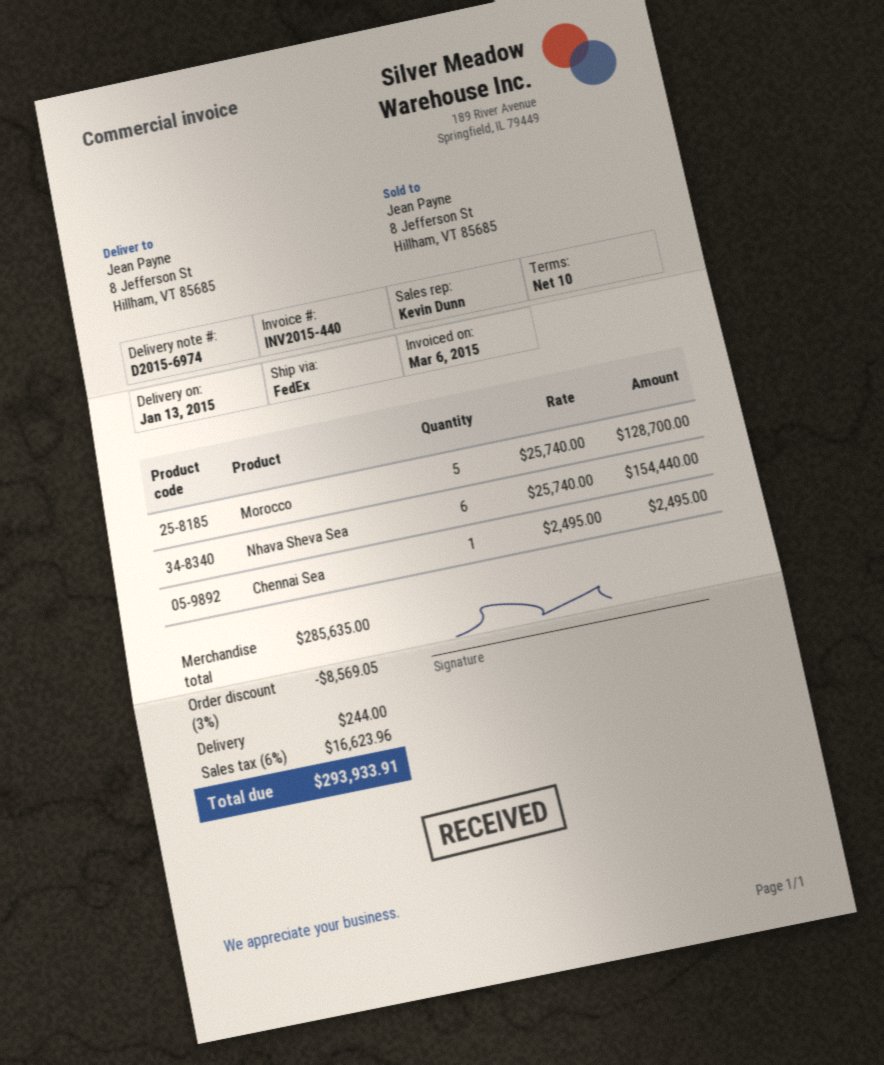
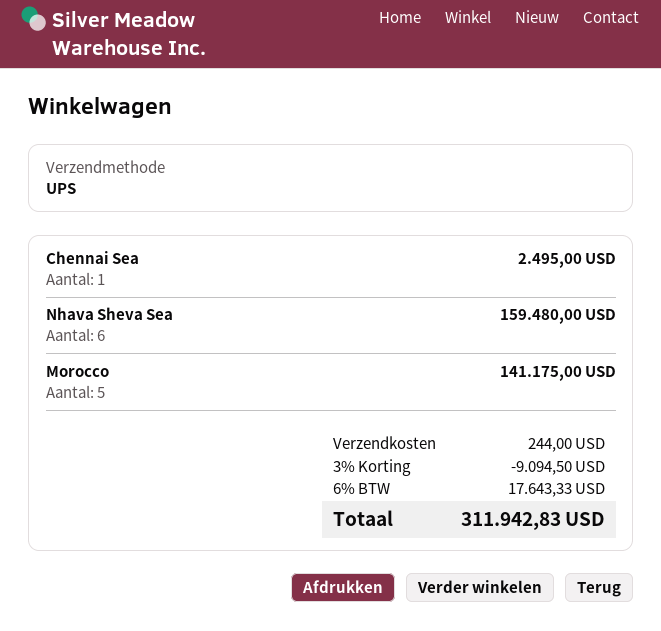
shipping method: FedEx -> UPS
Morocco: 5 for 128700.00 -> 5 for 141175.00
Nhava Sheva Sea: 6 for 154440.00 -> 6 for 159480.00
discount: 3% = 8569.05 -> 3% = 9094.50
tax: 6% = 16623.96 -> 6% = 17643.33
total: 293933.91 -> 311942.83

